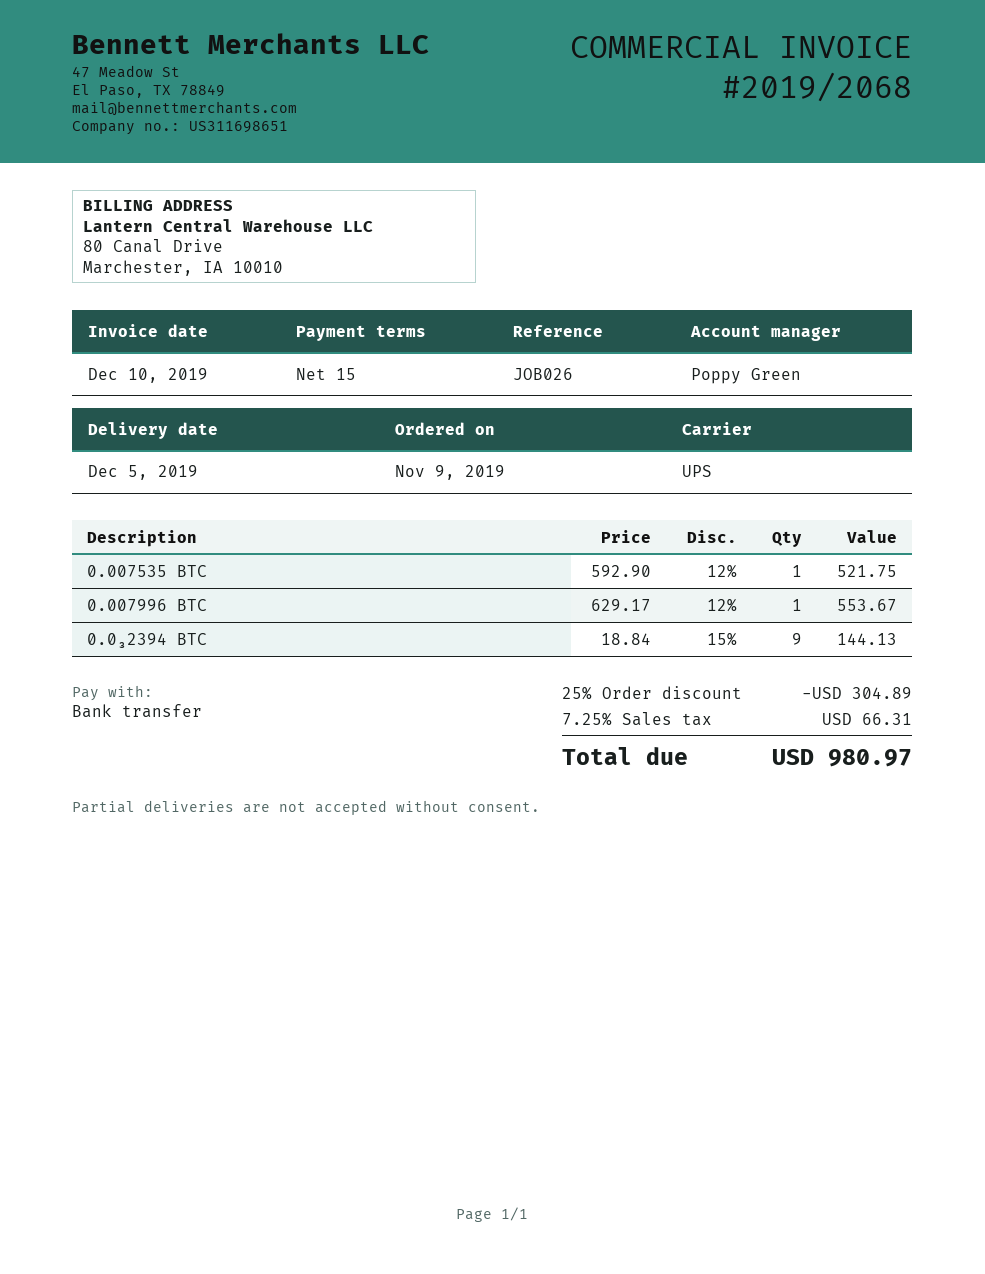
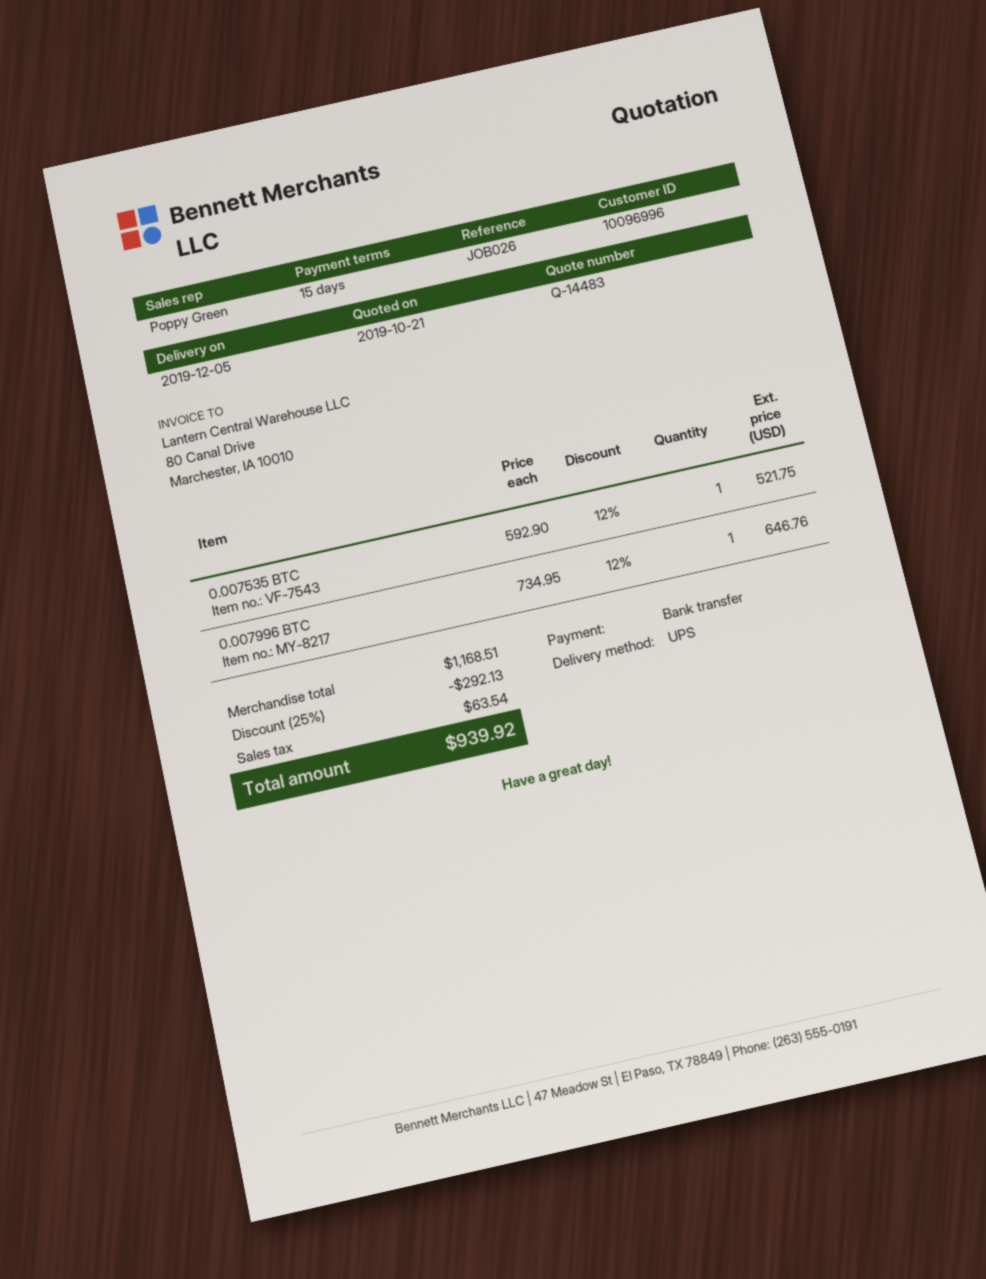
0.007996 BTC: 1 x 629.17 - 12% = 553.67 -> 1 x 734.95 - 12% = 646.76
0.0₃2394 BTC: 9 x 18.84 - 15% = 144.13 -> none
discount: 25% = 304.89 -> 25% = 292.13
tax: 66.31 -> 63.54
total: 980.97 -> 939.92

